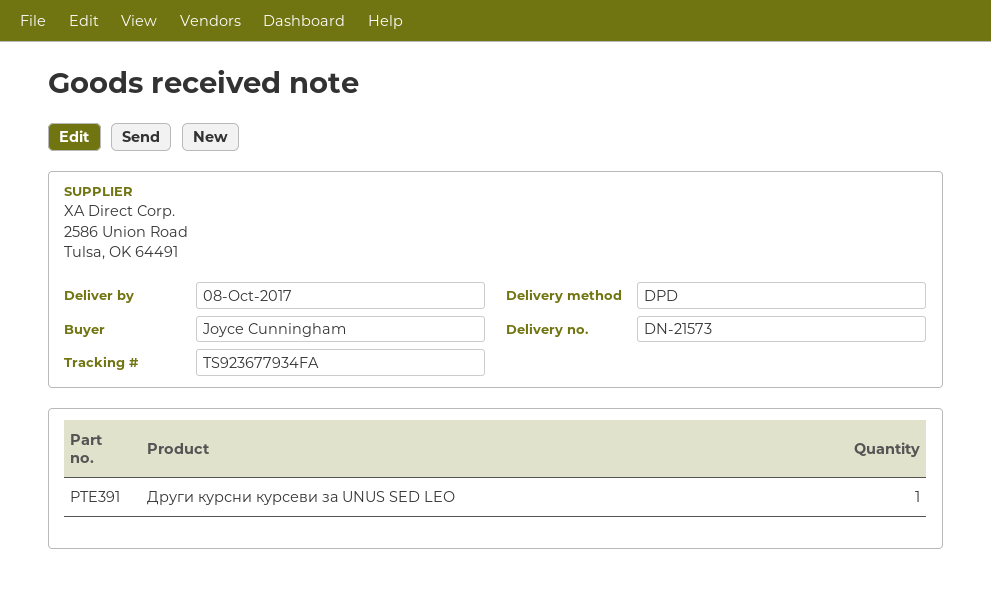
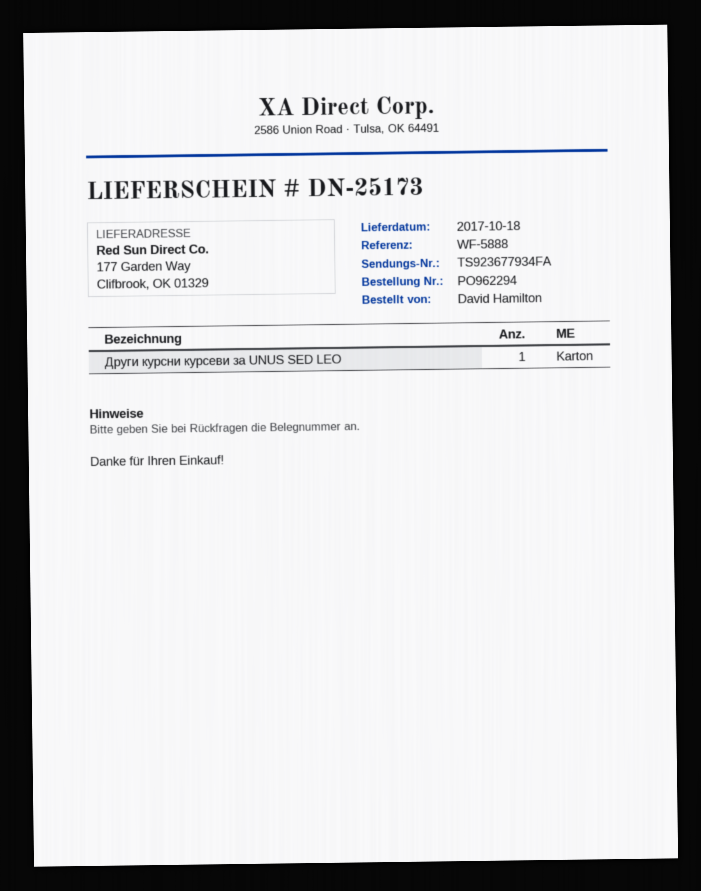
delivery note number: DN-21573 -> DN-25173
delivery date: 2017-10-08 -> 2017-10-18
ordered by: Joyce Cunningham -> David Hamilton

